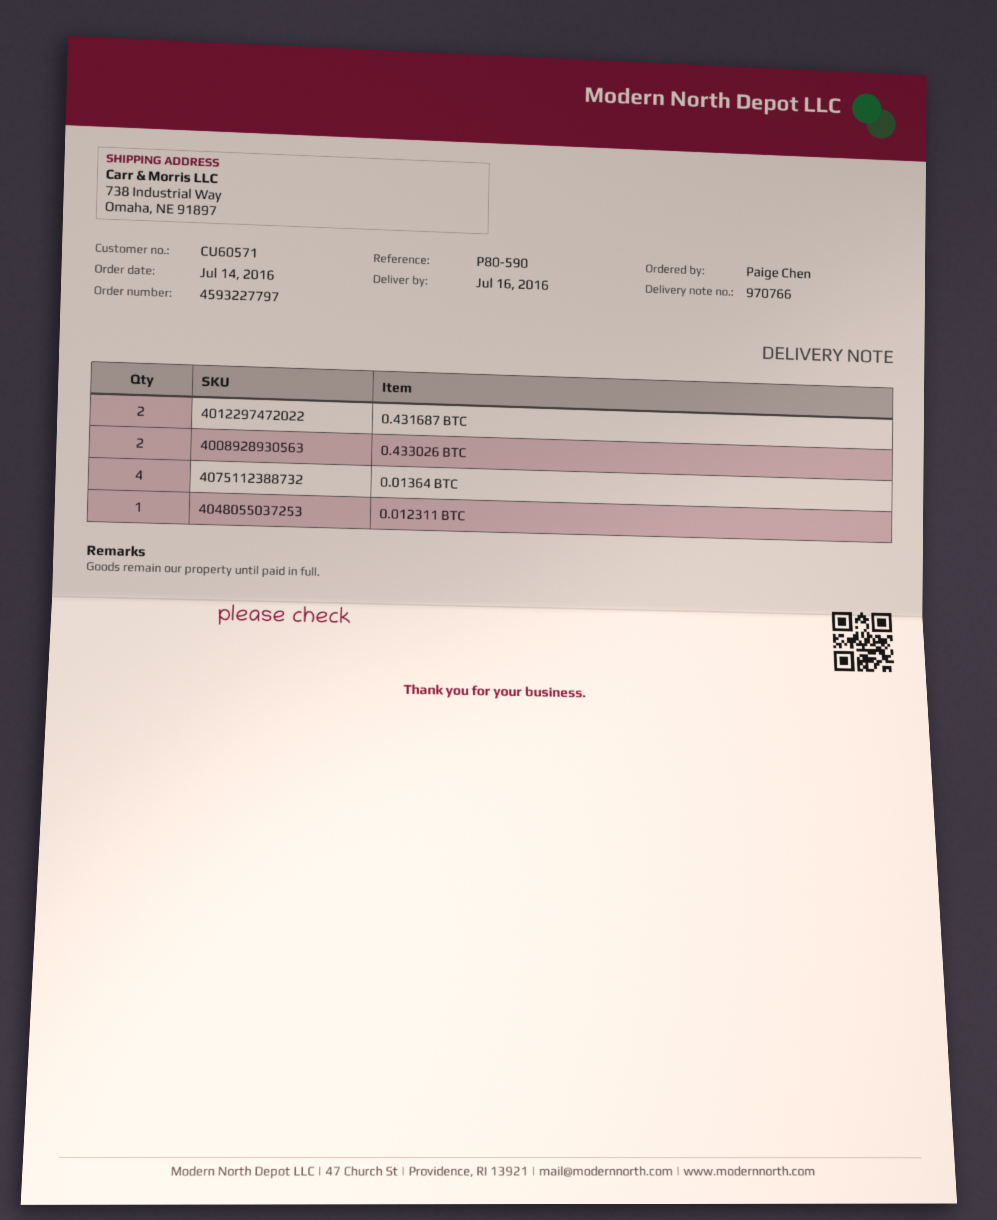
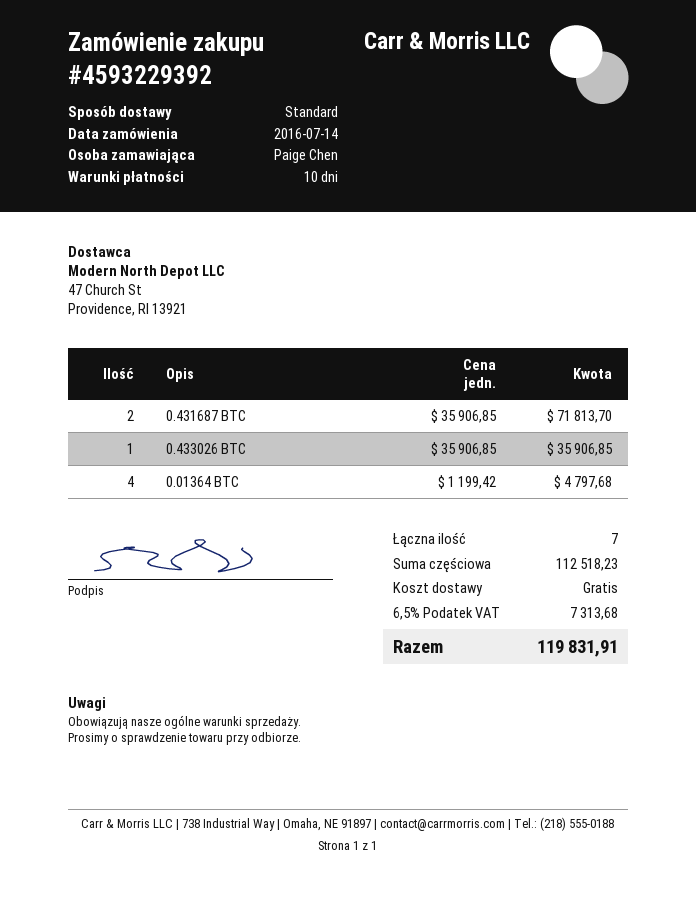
order number: 4593227797 -> 4593229392
0.433026 BTC: 2 -> 1
0.012311 BTC: 1 -> none

